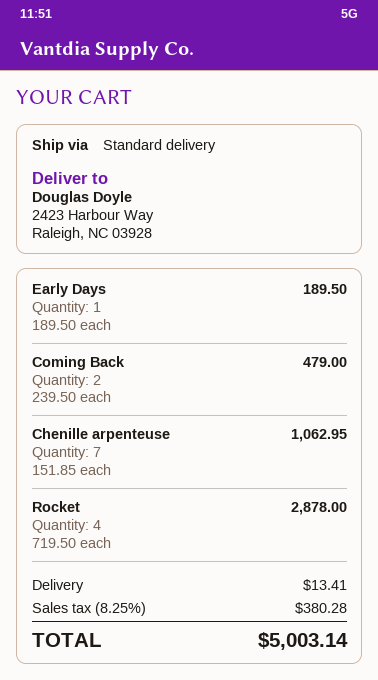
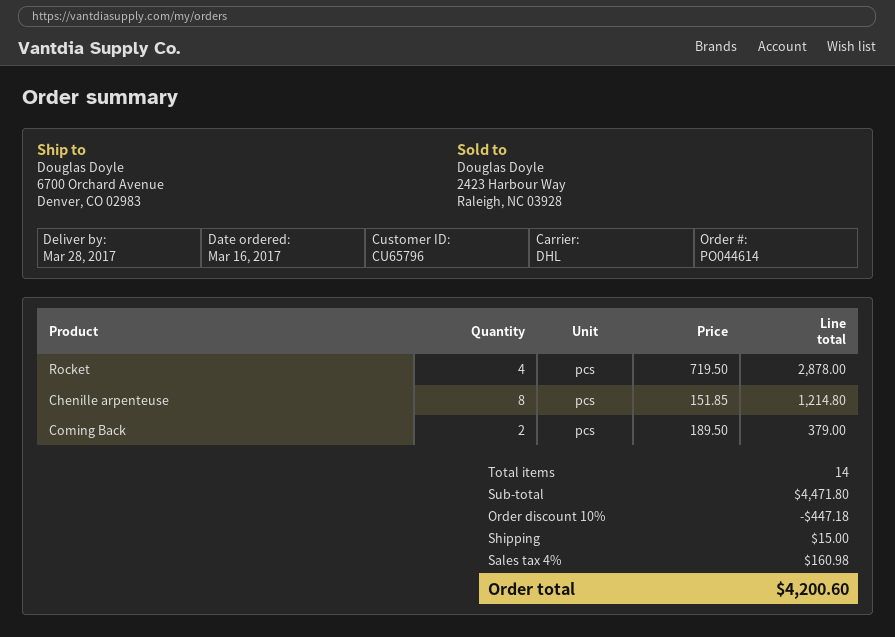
shipping method: standard -> DHL
ship to: 2423 Harbour Way, Raleigh, NC 03928 -> 6700 Orchard Avenue, Denver, CO 02983
Early Days: 1 x 189.50 = 189.50 -> none
Coming Back: 2 x 239.50 = 479.00 -> 2 x 189.50 = 379.00
Chenille arpenteuse: 7 x 151.85 = 1062.95 -> 8 x 151.85 = 1214.80
discount: none -> 10% = 447.18
shipping: 13.41 -> 15.00
tax: 8.25% = 380.28 -> 4% = 160.98
total: 5003.14 -> 4200.60

